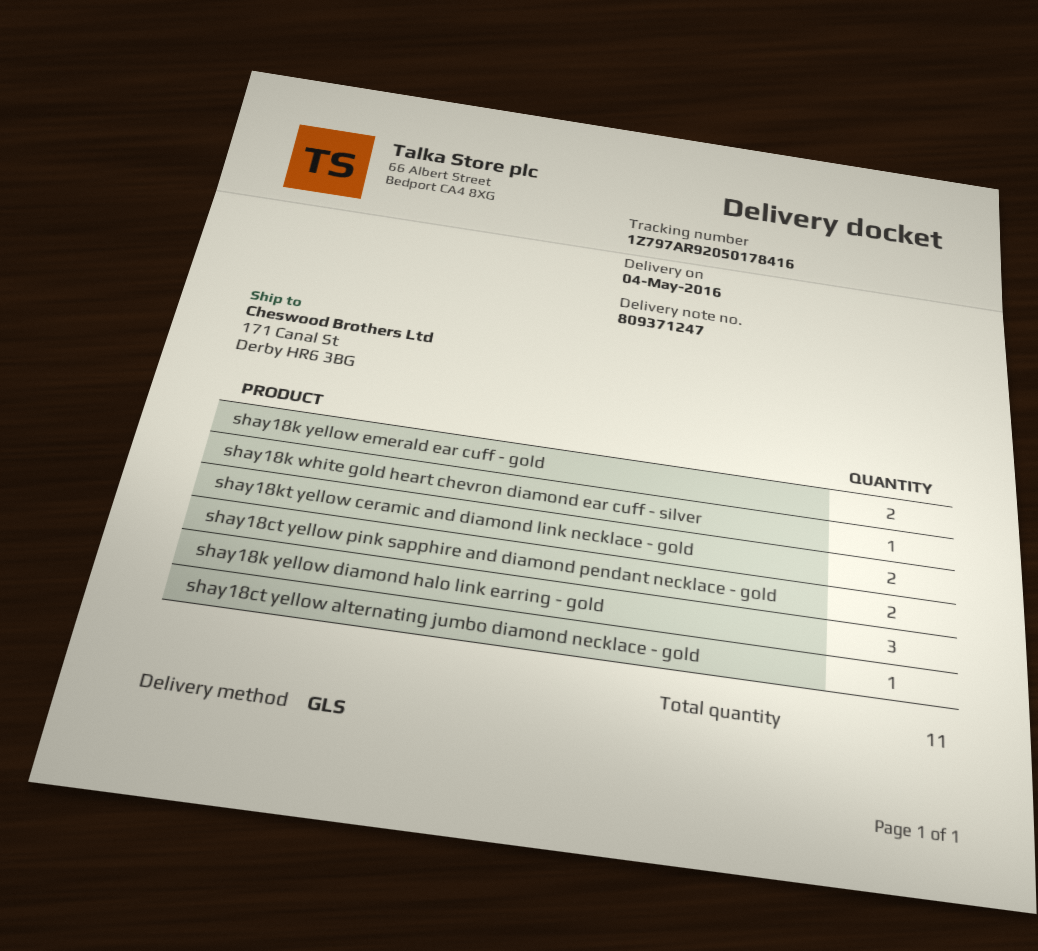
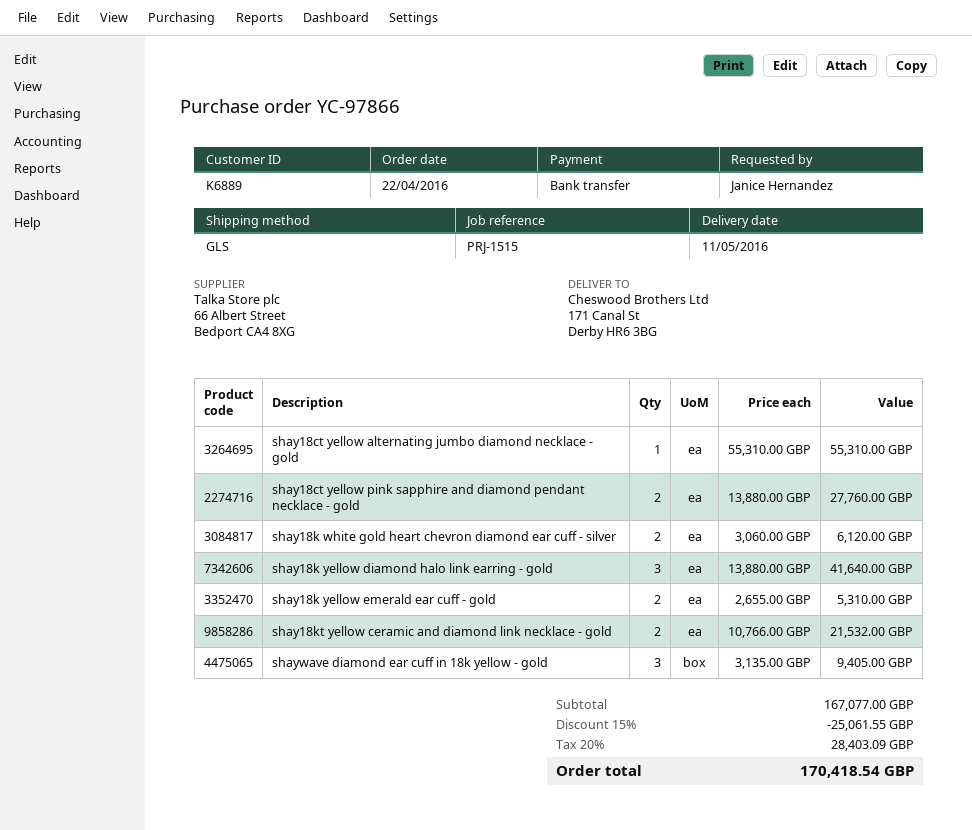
delivery date: 2016-05-04 -> 2016-05-11
shay18k white gold heart chevron diamond ear cuff - silver: 1 -> 2
shaywave diamond ear cuff in 18k yellow - gold: none -> 3

